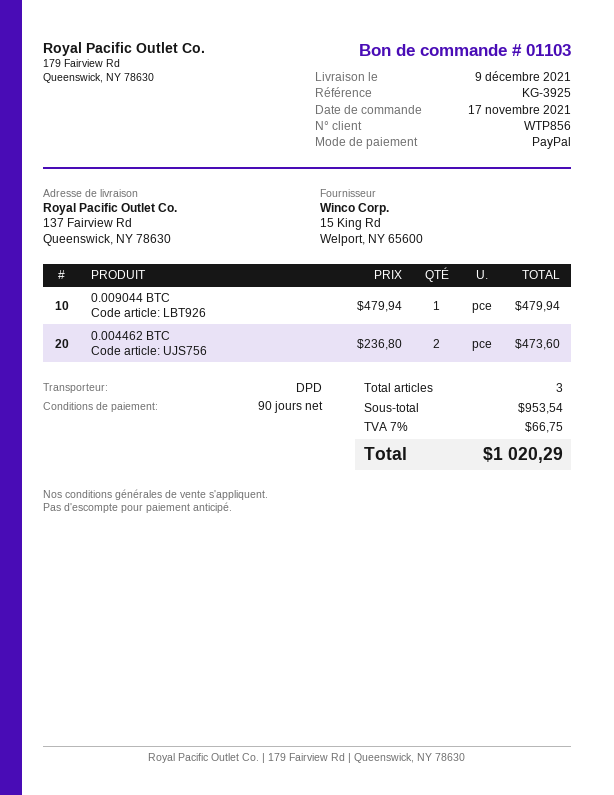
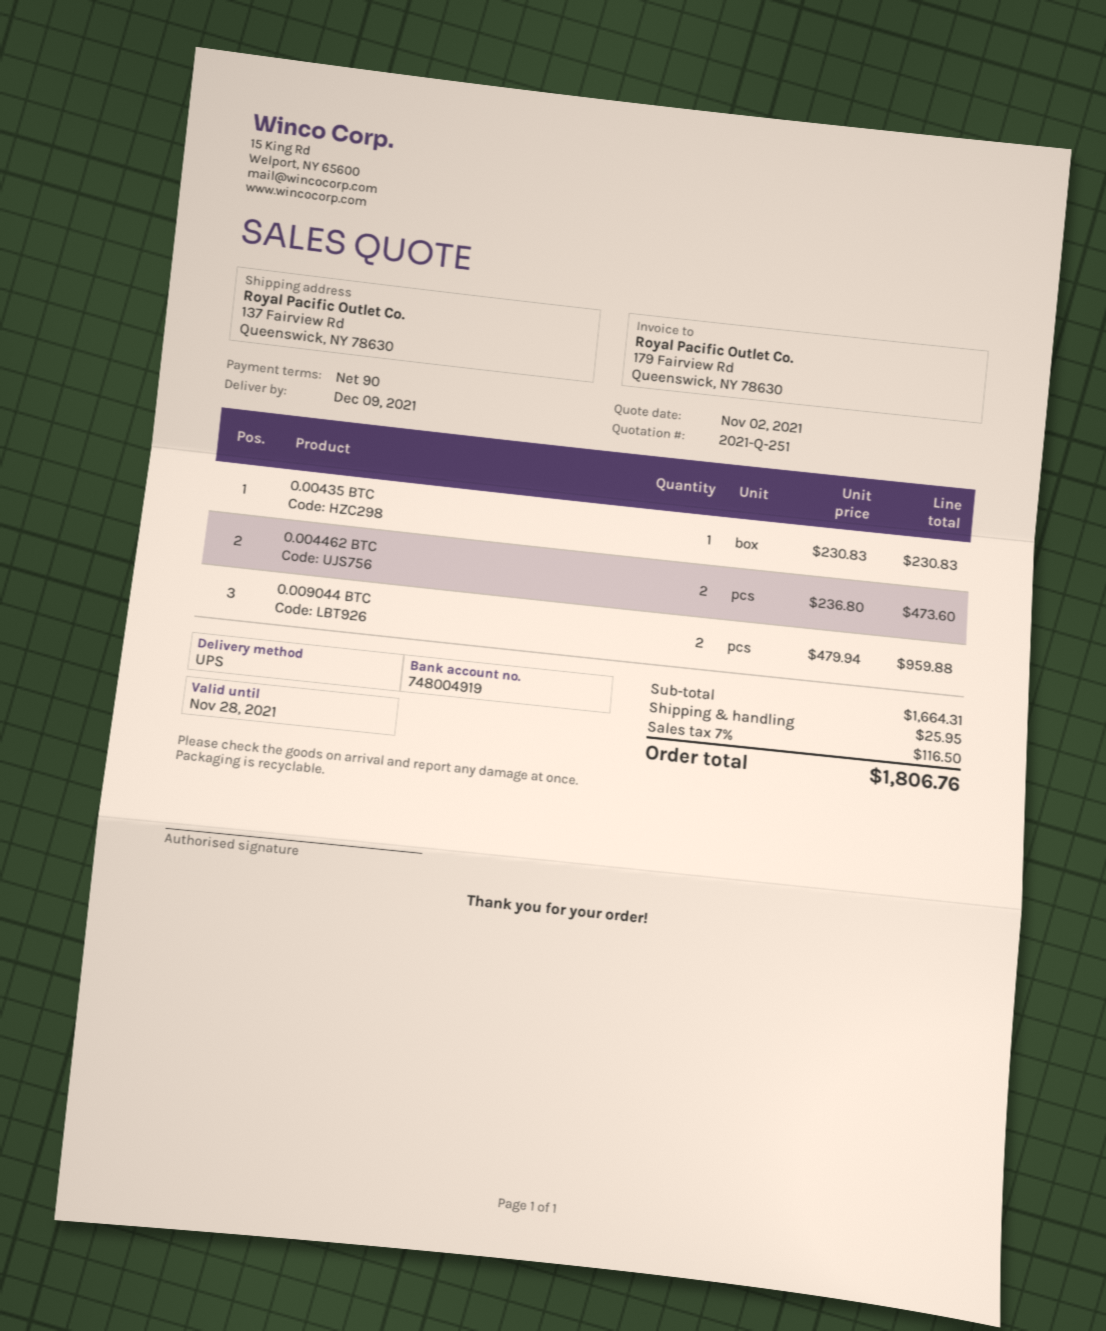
shipping method: DPD -> UPS
0.009044 BTC: 1 x 479.94 = 479.94 -> 2 x 479.94 = 959.88
0.00435 BTC: none -> 1 x 230.83 = 230.83
subtotal: 953.54 -> 1664.31
shipping: none -> 25.95
tax: 7% = 66.75 -> 7% = 116.50
total: 1020.29 -> 1806.76

